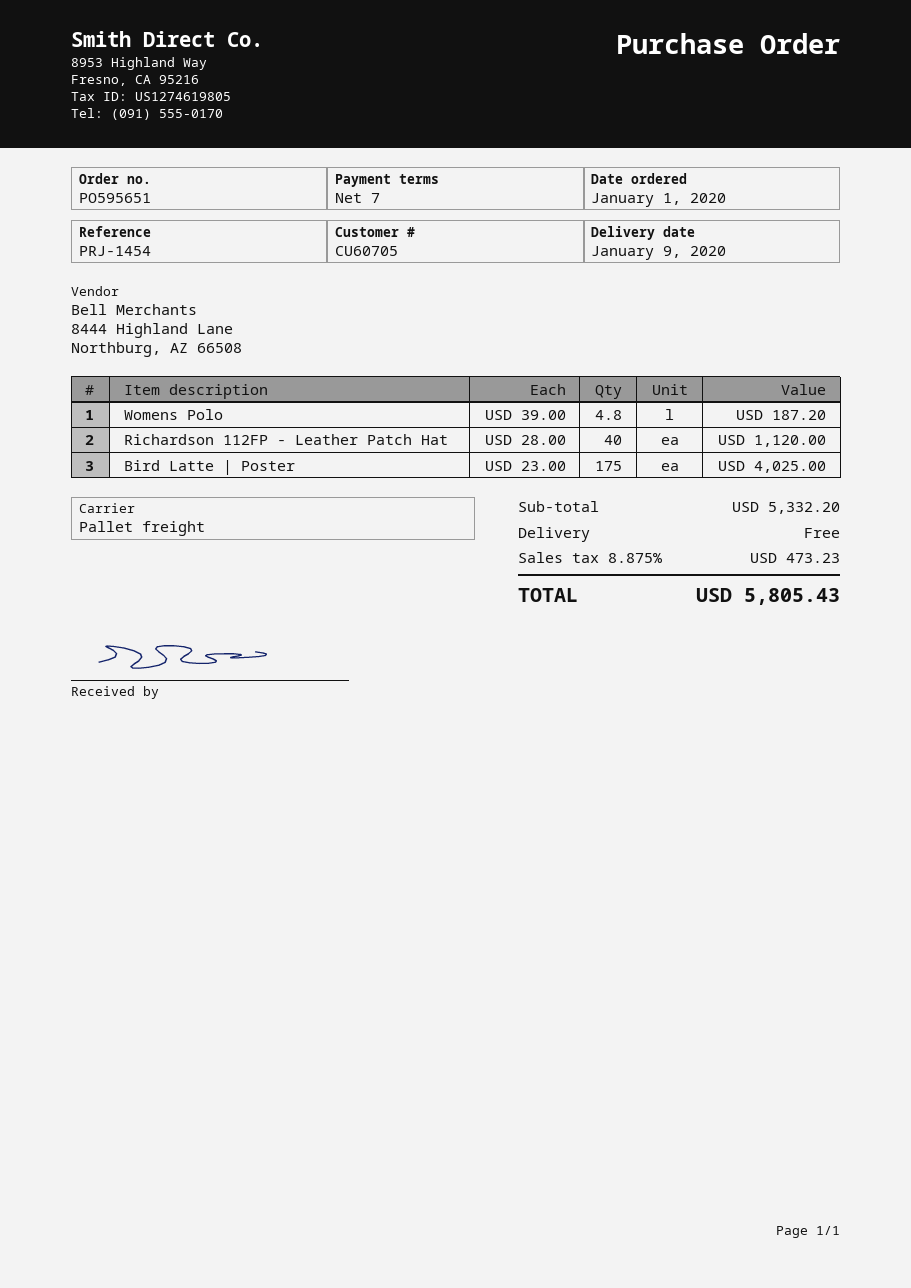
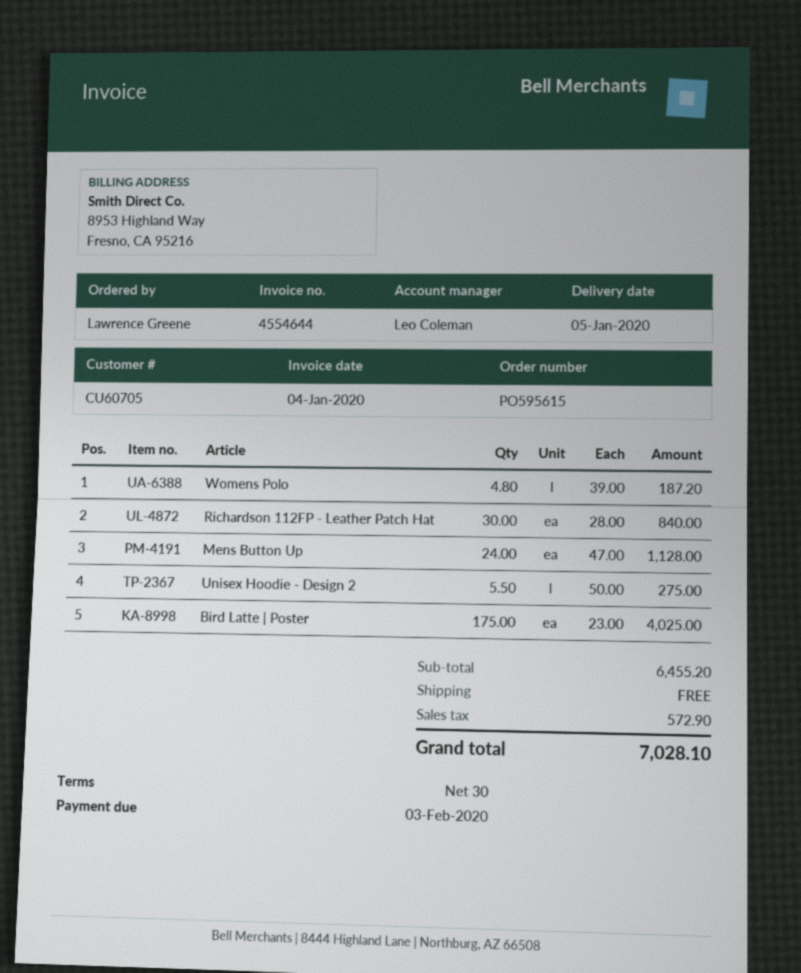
order number: PO595651 -> PO595615
delivery date: 2020-01-09 -> 2020-01-05
payment terms: 7 days -> 30 days
Richardson 112FP - Leather Patch Hat: 40 x 28.00 = 1120.00 -> 30 x 28.00 = 840.00
Mens Button Up: none -> 24 x 47.00 = 1128.00
Unisex Hoodie - Design 2: none -> 5.5 x 50.00 = 275.00
subtotal: 5332.20 -> 6455.20
tax: 473.23 -> 572.90
total: 5805.43 -> 7028.10

